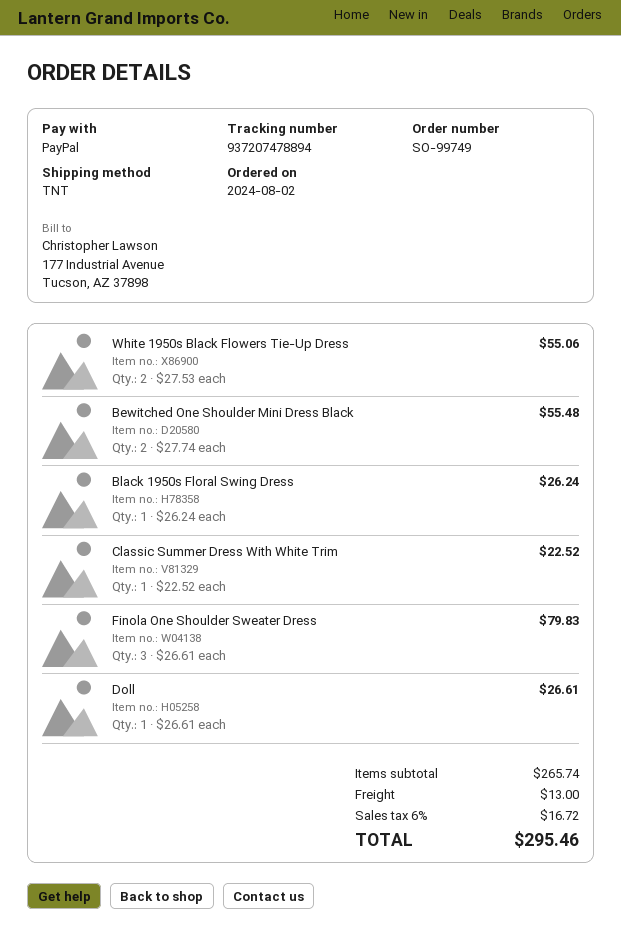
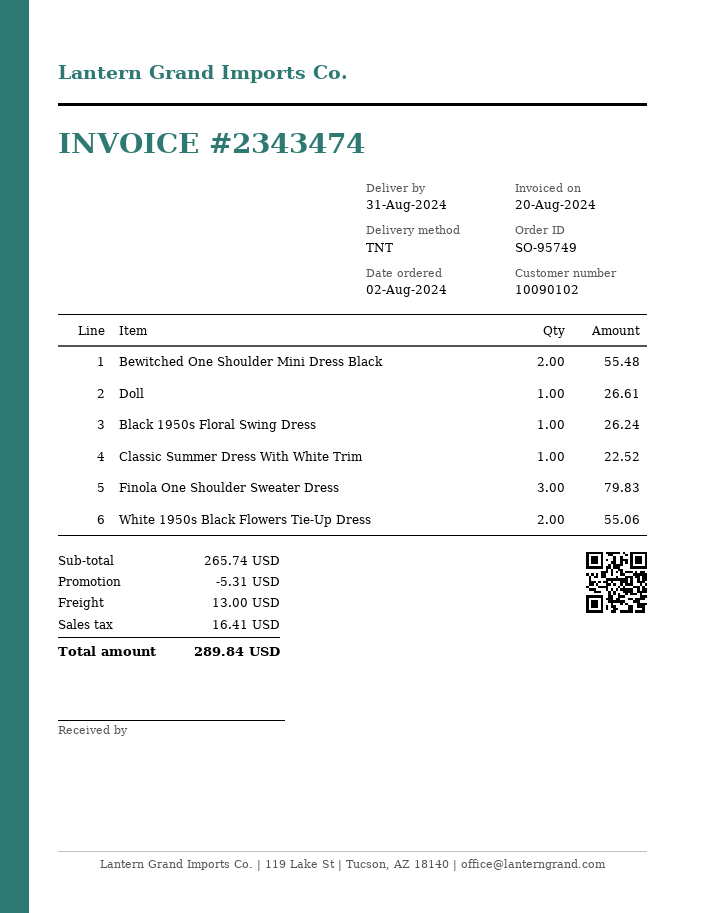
order number: SO-99749 -> SO-95749
discount: none -> 5.31
tax: 16.72 -> 16.41
total: 295.46 -> 289.84

